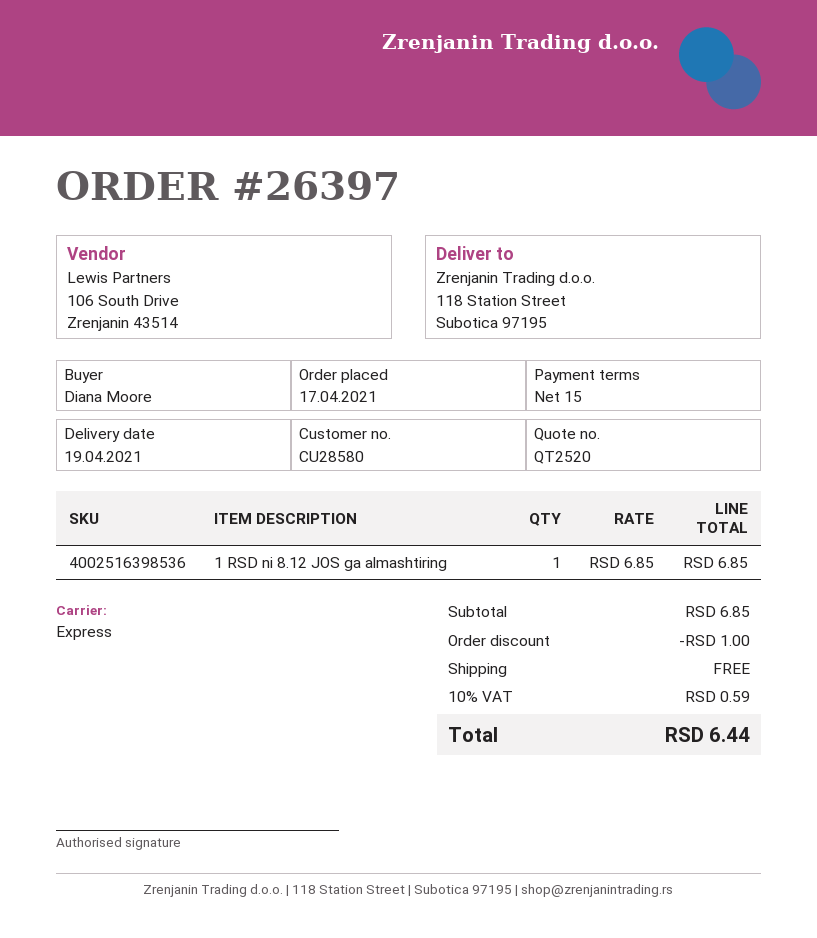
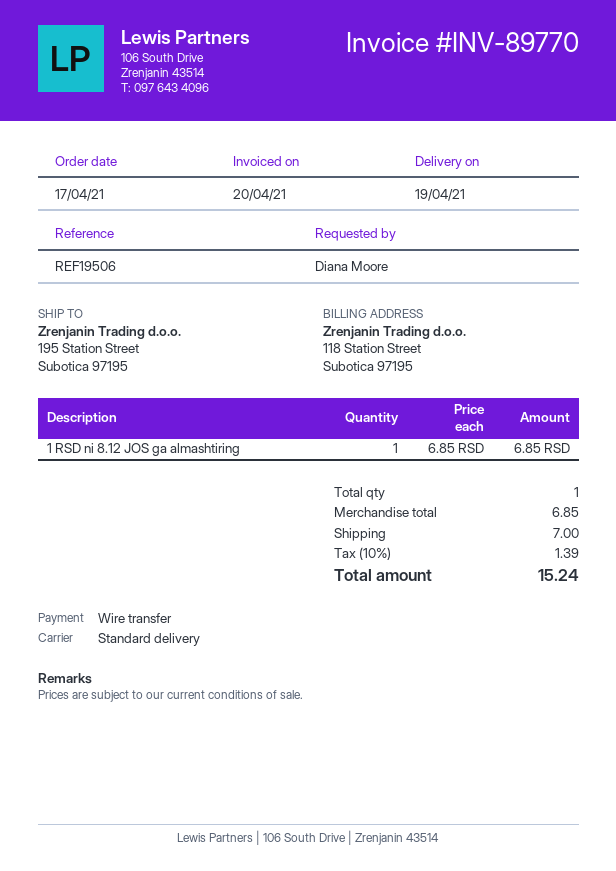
shipping method: express -> standard
ship to: 118 Station Street, Subotica 97195 -> 195 Station Street, Subotica 97195
discount: 1.00 -> none
shipping: 0.00 -> 7.00
tax: 10% = 0.59 -> 10% = 1.39
total: 6.44 -> 15.24

